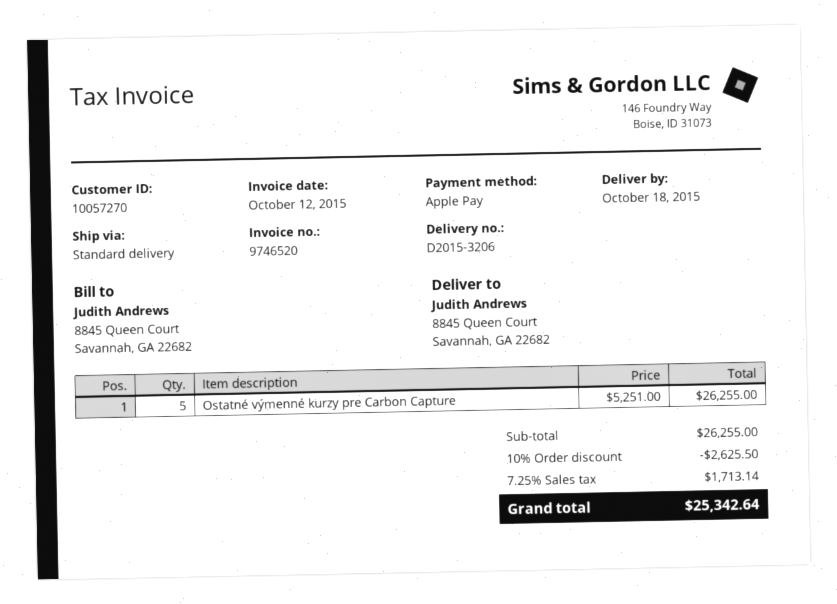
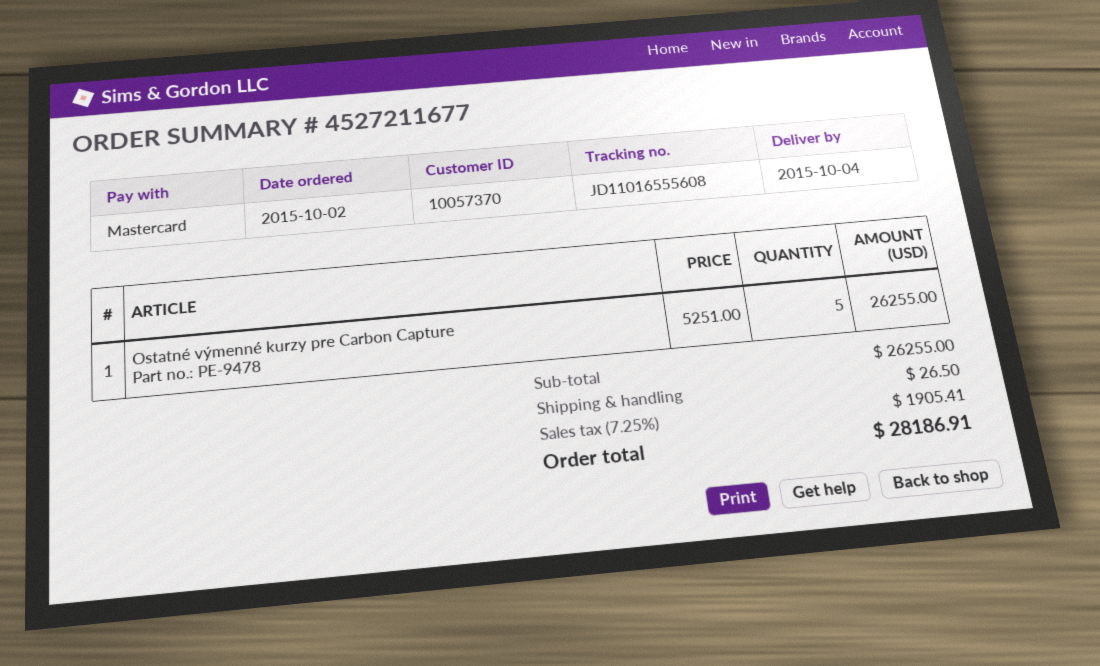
delivery date: 2015-10-18 -> 2015-10-04
customer number: 10057270 -> 10057370
payment method: Apple Pay -> Mastercard
discount: 10% = 2625.50 -> none
shipping: none -> 26.50
tax: 7.25% = 1713.14 -> 7.25% = 1905.41
total: 25342.64 -> 28186.91

